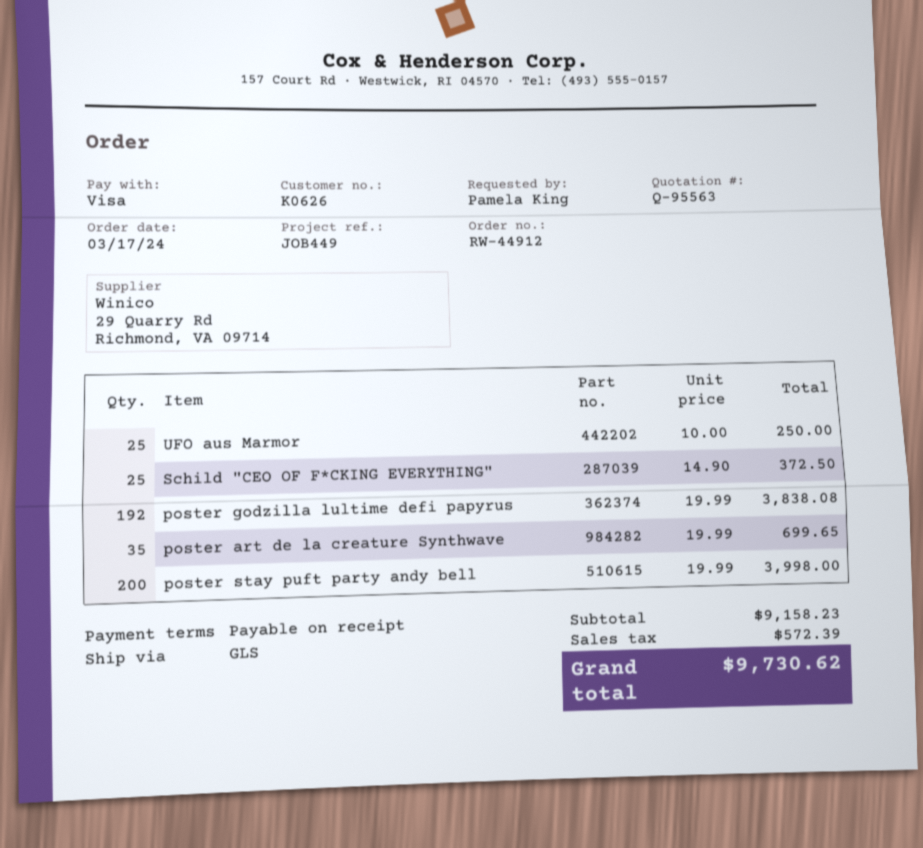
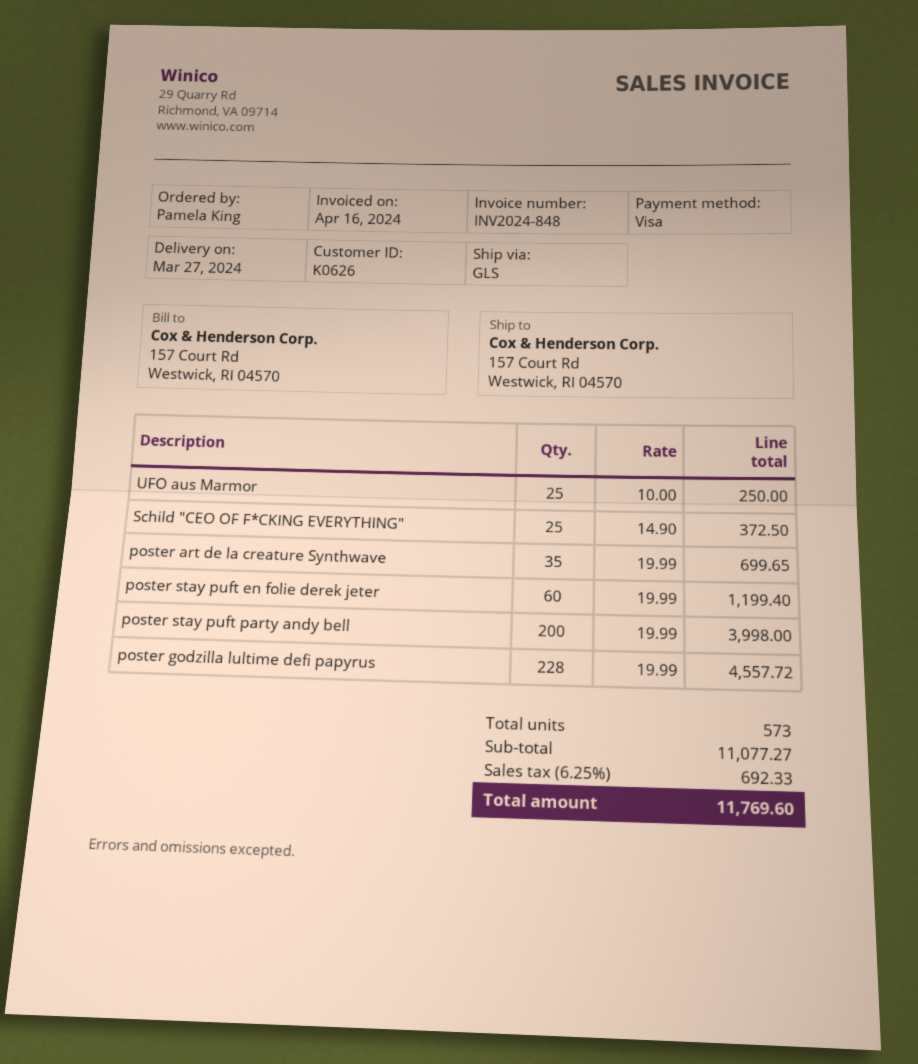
poster godzilla lultime defi papyrus: 192 x 19.99 = 3838.08 -> 228 x 19.99 = 4557.72
poster stay puft en folie derek jeter: none -> 60 x 19.99 = 1199.40
subtotal: 9158.23 -> 11077.27
tax: 572.39 -> 692.33
total: 9730.62 -> 11769.60

